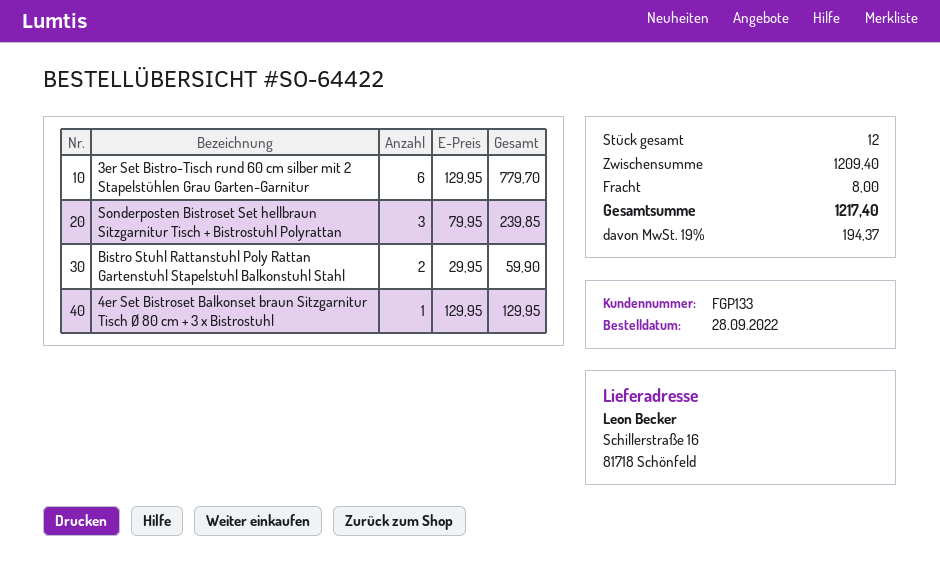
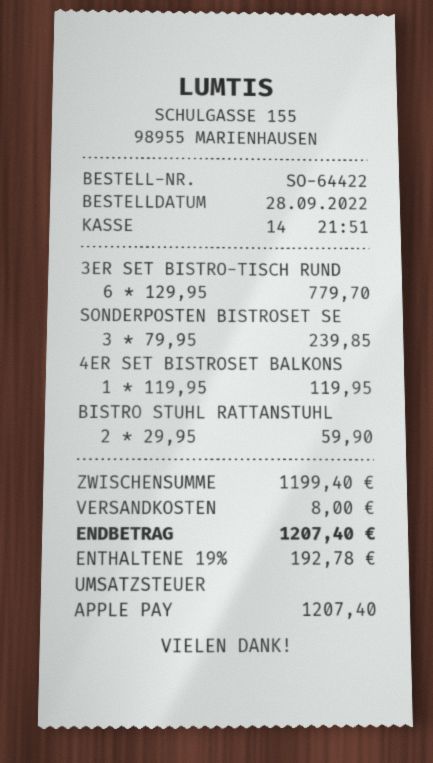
4er Set Bistroset Balkonset braun Sitzgarnitur Tisch Ø 80 cm + 3 x Bistrostuhl: 1 x 129.95 = 129.95 -> 1 x 119.95 = 119.95
subtotal: 1209.40 -> 1199.40
tax: 19% = 194.37 -> 19% = 192.78
total: 1217.40 -> 1207.40

